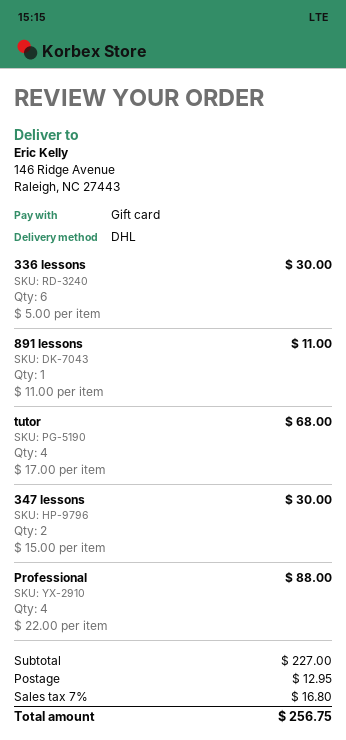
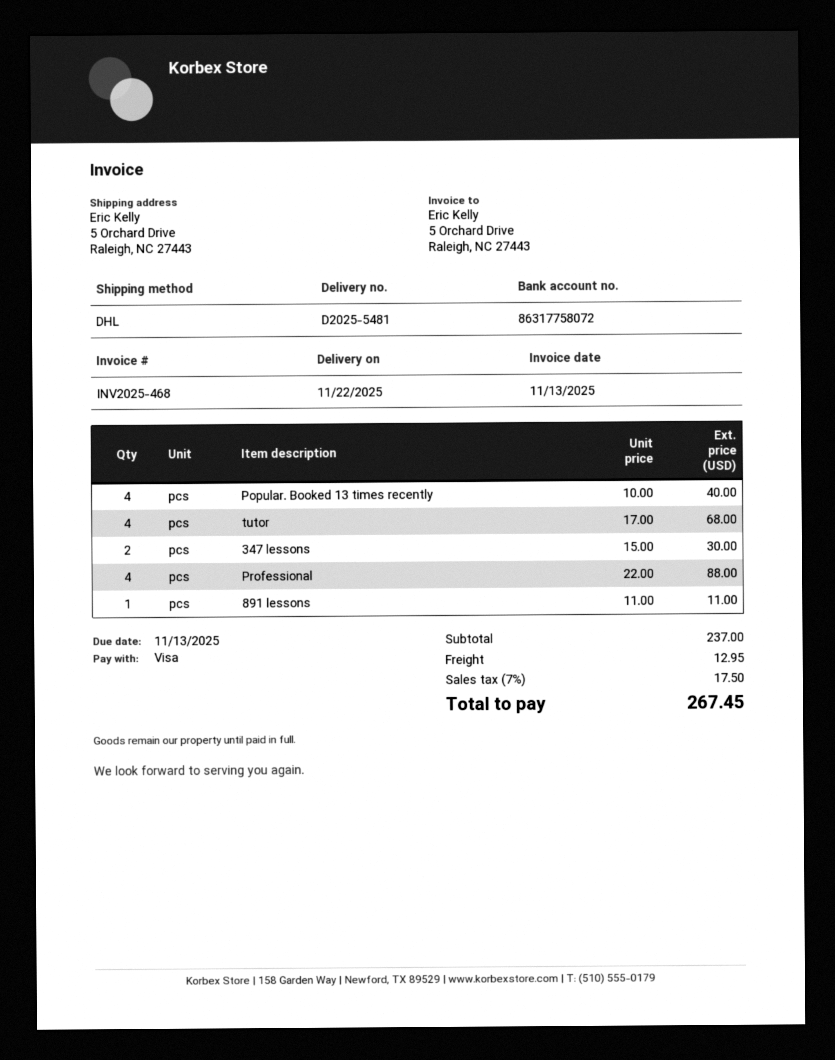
payment method: gift card -> Visa
ship to: 146 Ridge Avenue, Raleigh, NC 27443 -> 5 Orchard Drive, Raleigh, NC 27443
336 lessons: 6 x 5.00 = 30.00 -> none
Popular. Booked 13 times recently: none -> 4 x 10.00 = 40.00
subtotal: 227.00 -> 237.00
tax: 7% = 16.80 -> 7% = 17.50
total: 256.75 -> 267.45

